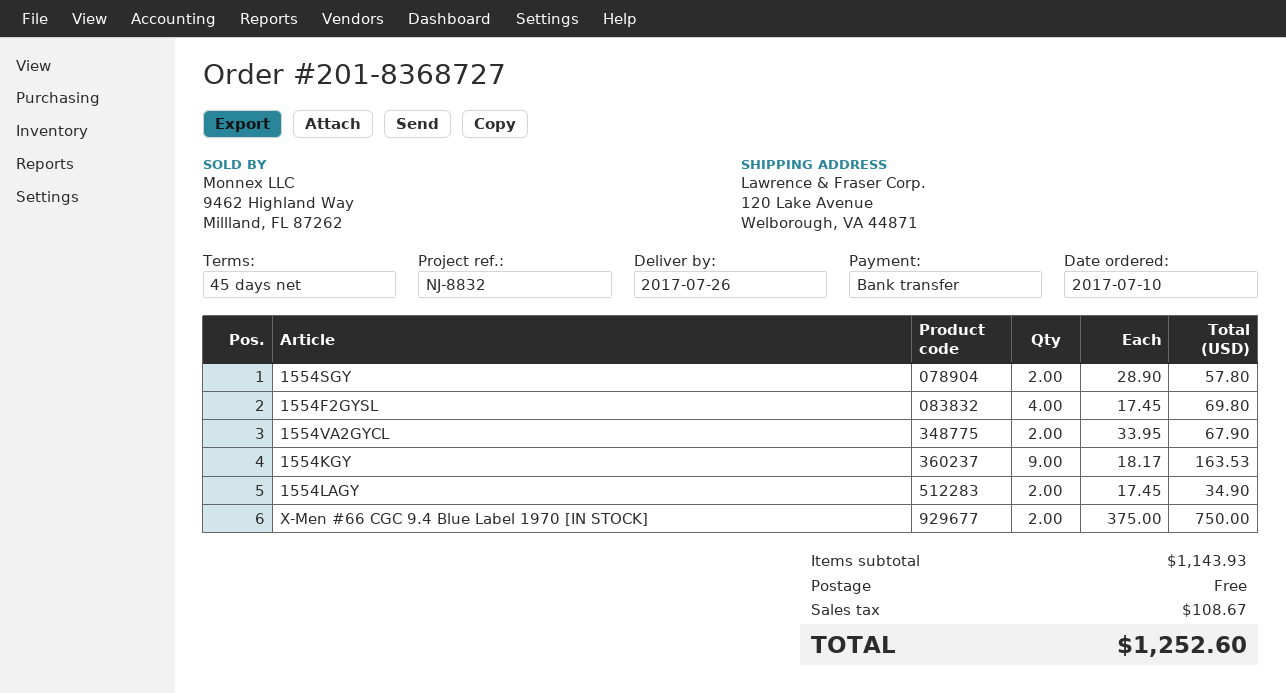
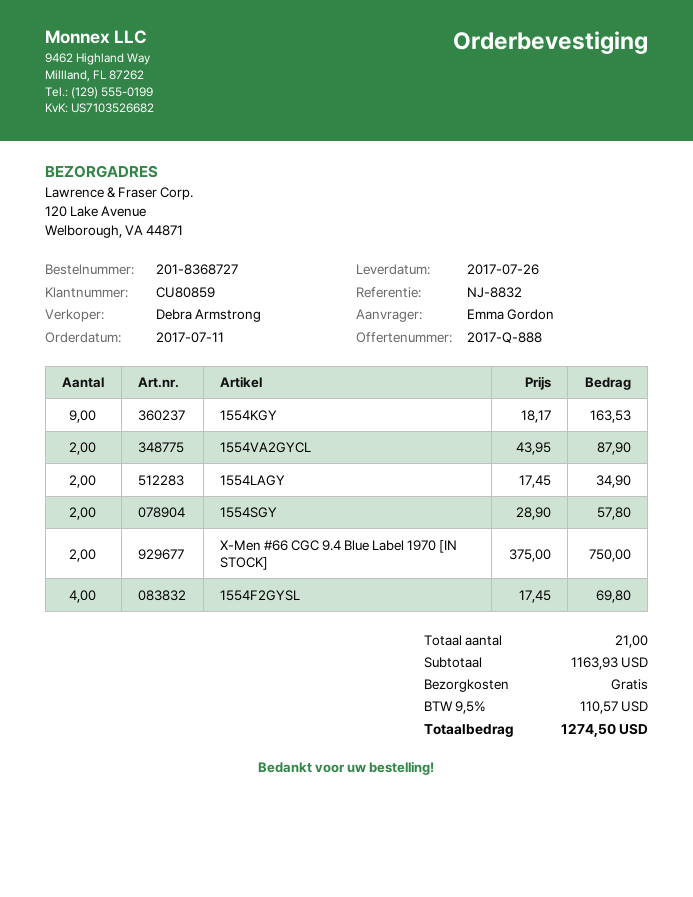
order date: 2017-07-10 -> 2017-07-11
1554VA2GYCL: 2 x 33.95 = 67.90 -> 2 x 43.95 = 87.90
subtotal: 1143.93 -> 1163.93
tax: 108.67 -> 110.57
total: 1252.60 -> 1274.50

